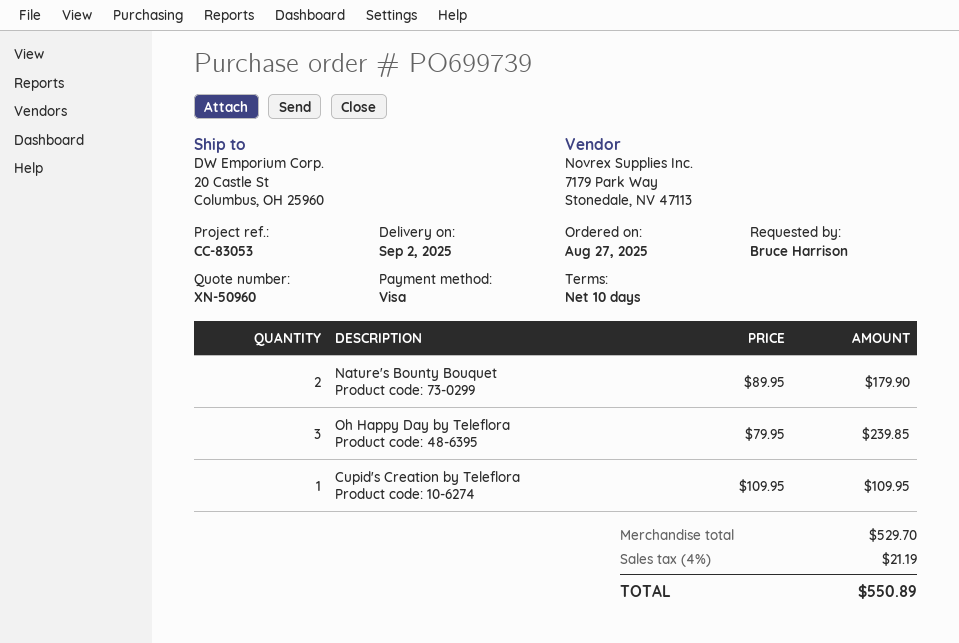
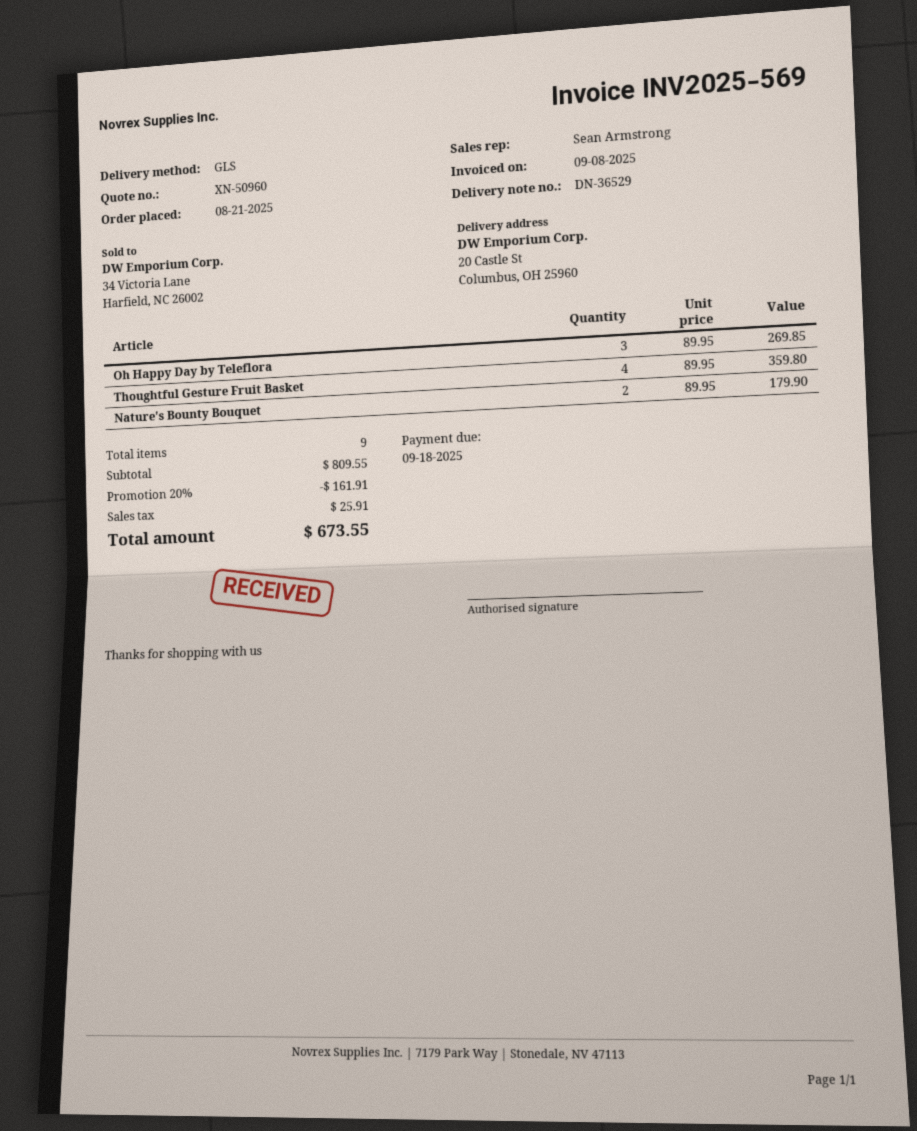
order date: 2025-08-27 -> 2025-08-21
Oh Happy Day by Teleflora: 3 x 79.95 = 239.85 -> 3 x 89.95 = 269.85
Cupid's Creation by Teleflora: 1 x 109.95 = 109.95 -> none
Thoughtful Gesture Fruit Basket: none -> 4 x 89.95 = 359.80
subtotal: 529.70 -> 809.55
discount: none -> 20% = 161.91
tax: 21.19 -> 25.91
total: 550.89 -> 673.55

